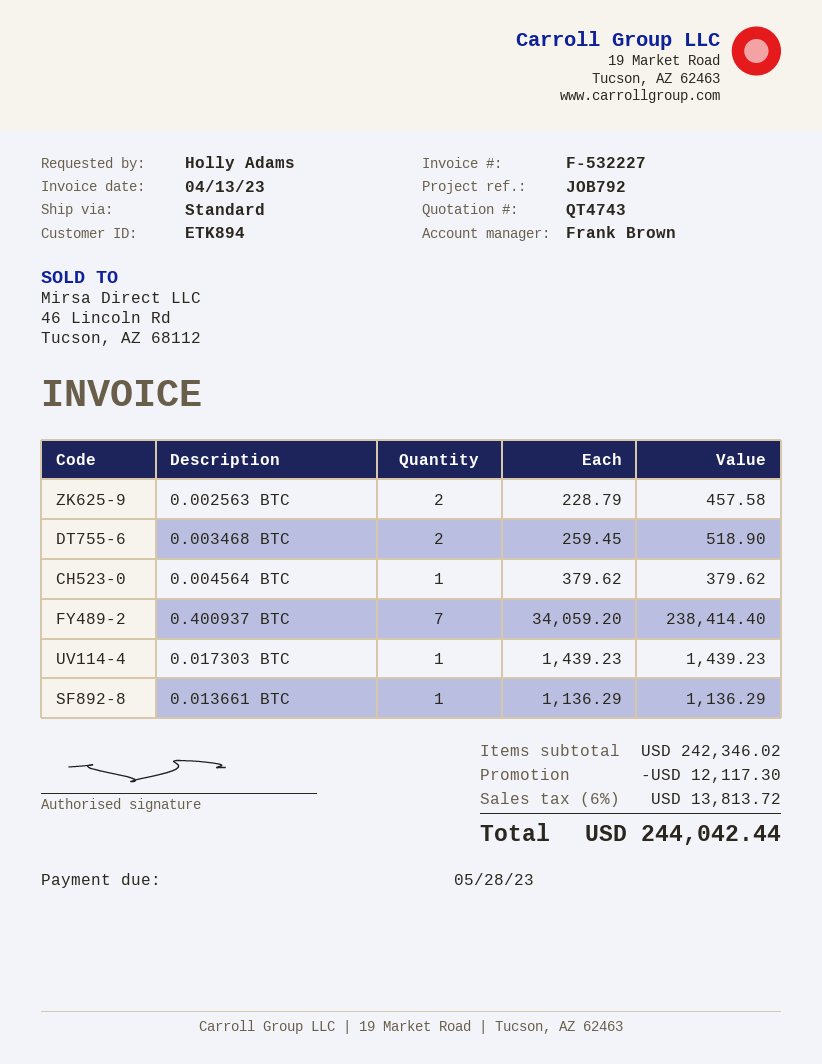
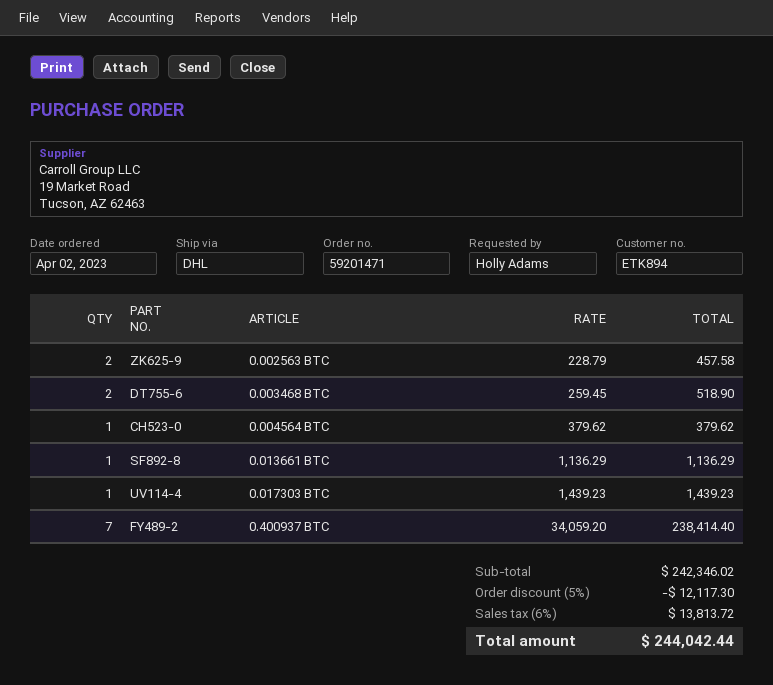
shipping method: standard -> DHL

